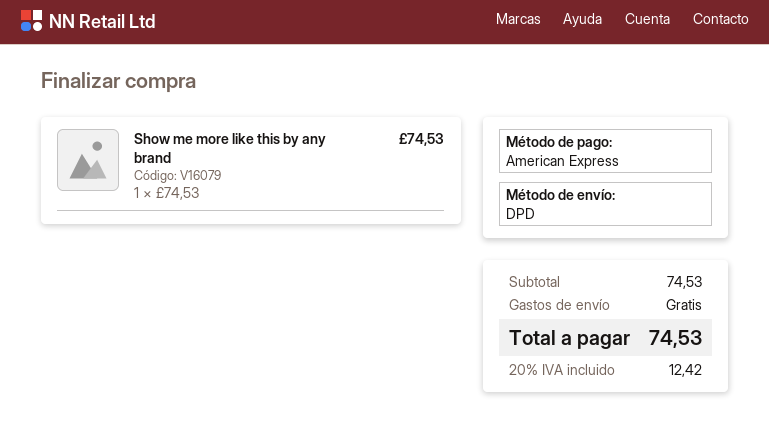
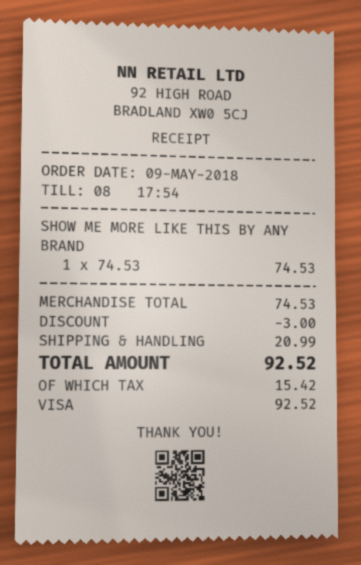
payment method: American Express -> Visa
discount: none -> 3.00
shipping: 0.00 -> 20.99
tax: 12.42 -> 15.42
total: 74.53 -> 92.52

